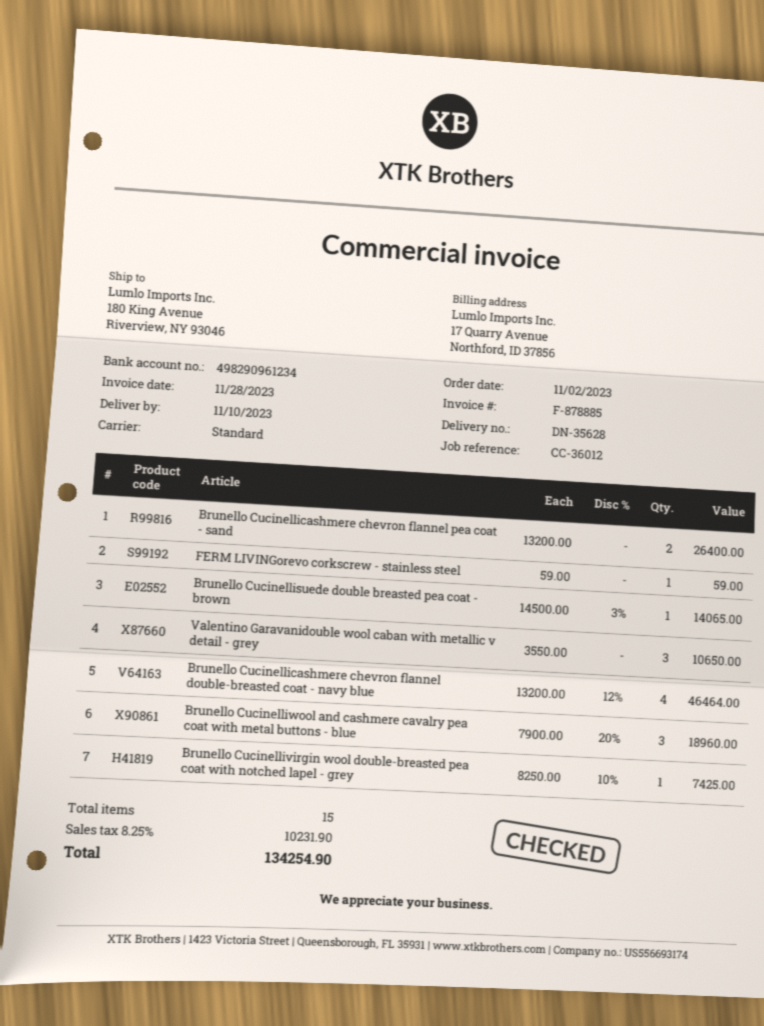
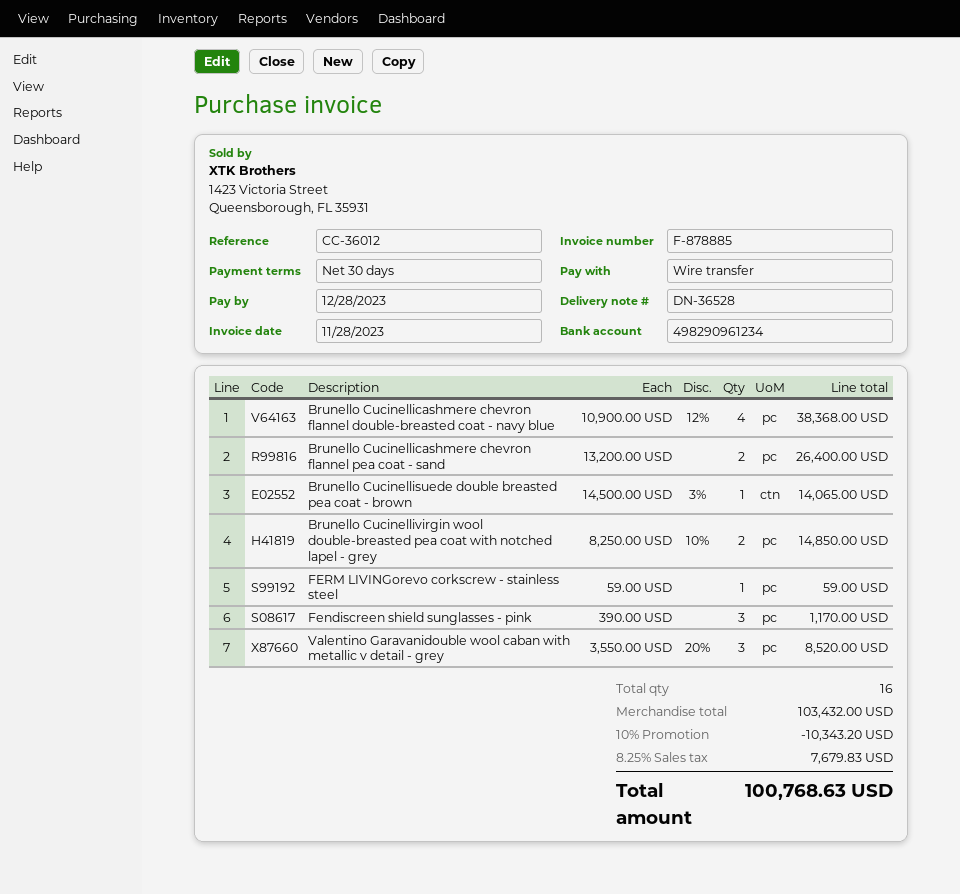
delivery note number: DN-35628 -> DN-36528
Valentino Garavanidouble wool caban with metallic v detail - grey: 3 x 3550.00 = 10650.00 -> 3 x 3550.00 - 20% = 8520.00
Brunello Cucinellicashmere chevron flannel double-breasted coat - navy blue: 4 x 13200.00 - 12% = 46464.00 -> 4 x 10900.00 - 12% = 38368.00
Brunello Cucinelliwool and cashmere cavalry pea coat with metal buttons - blue: 3 x 7900.00 - 20% = 18960.00 -> none
Brunello Cucinellivirgin wool double-breasted pea coat with notched lapel - grey: 1 x 8250.00 - 10% = 7425.00 -> 2 x 8250.00 - 10% = 14850.00
Fendiscreen shield sunglasses - pink: none -> 3 x 390.00 = 1170.00
total quantity: 15 -> 16
discount: none -> 10% = 10343.20
tax: 8.25% = 10231.90 -> 8.25% = 7679.83
total: 134254.90 -> 100768.63

